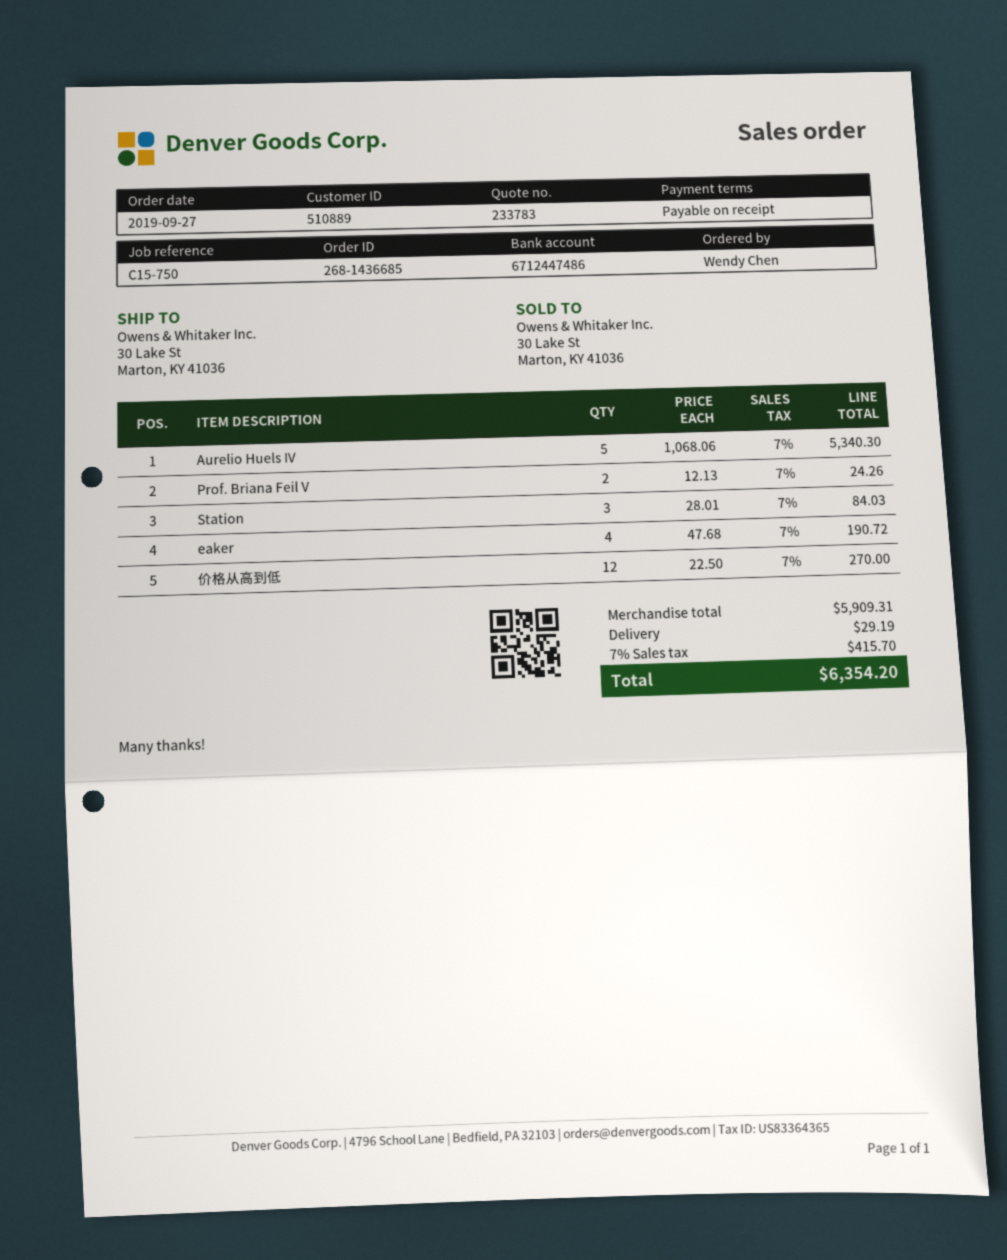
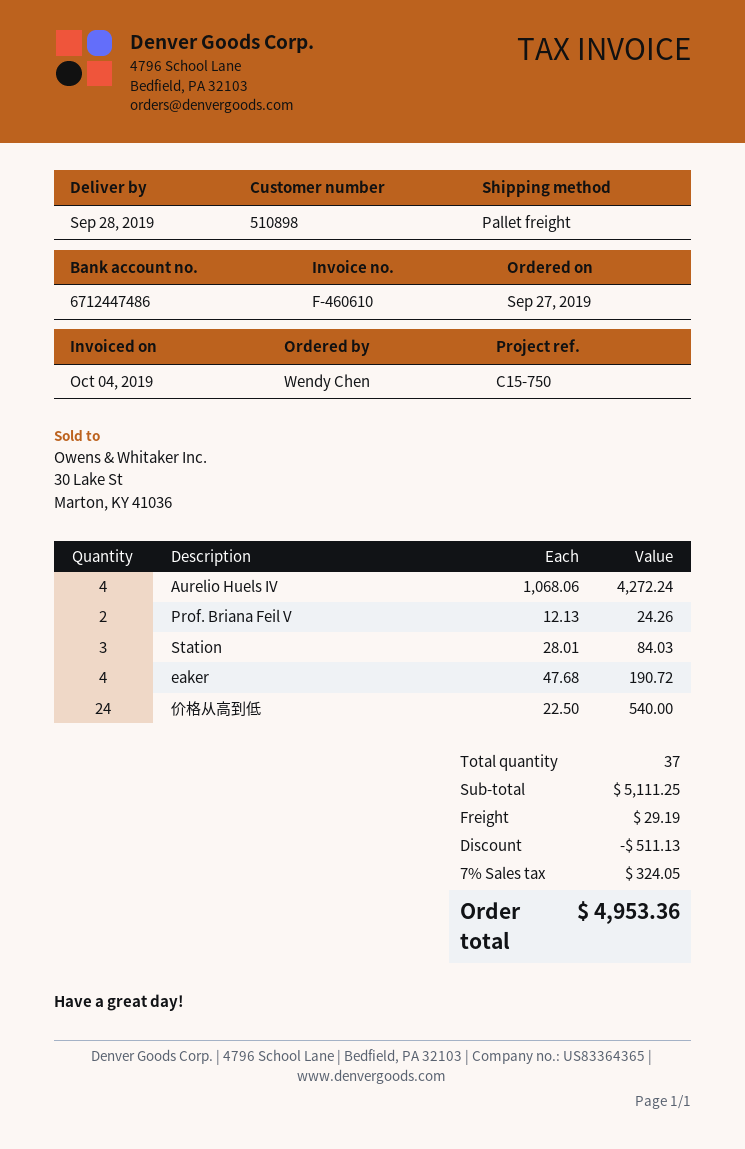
customer number: 510889 -> 510898
Aurelio Huels IV: 5 x 1068.06 = 5340.30 -> 4 x 1068.06 = 4272.24
价格从高到低: 12 x 22.50 = 270.00 -> 24 x 22.50 = 540.00
subtotal: 5909.31 -> 5111.25
discount: none -> 511.13
tax: 7% = 415.70 -> 7% = 324.05
total: 6354.20 -> 4953.36

